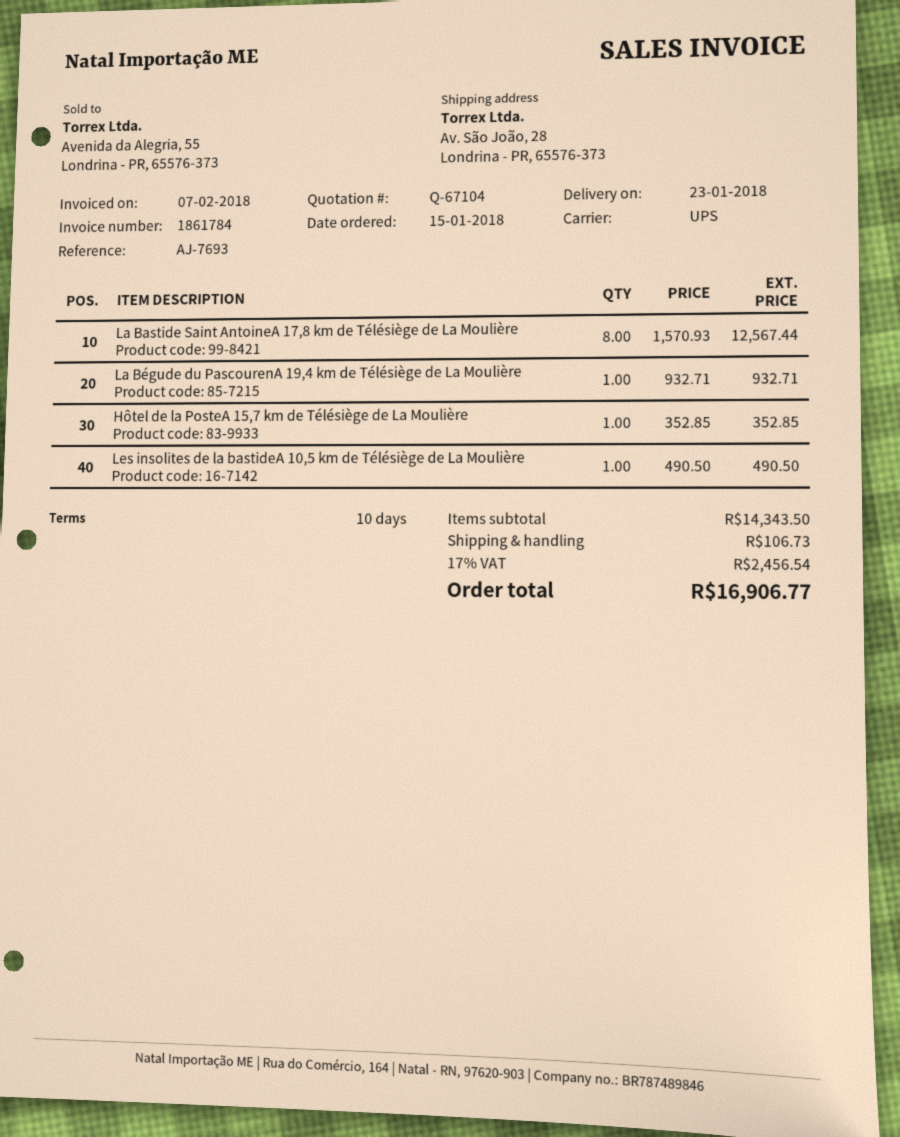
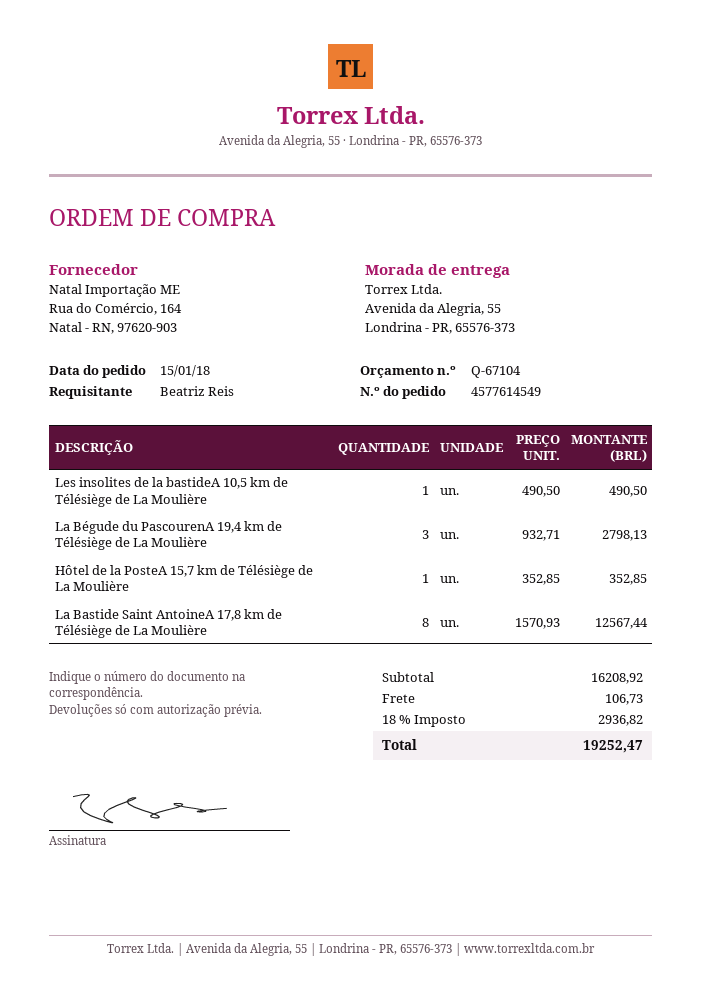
ship to: Av. São João, 28, Londrina - PR, 65576-373 -> Avenida da Alegria, 55, Londrina - PR, 65576-373
La Bégude du PascourenA 19,4 km de Télésiège de La Moulière: 1 x 932.71 = 932.71 -> 3 x 932.71 = 2798.13
subtotal: 14343.50 -> 16208.92
tax: 17% = 2456.54 -> 18% = 2936.82
total: 16906.77 -> 19252.47

